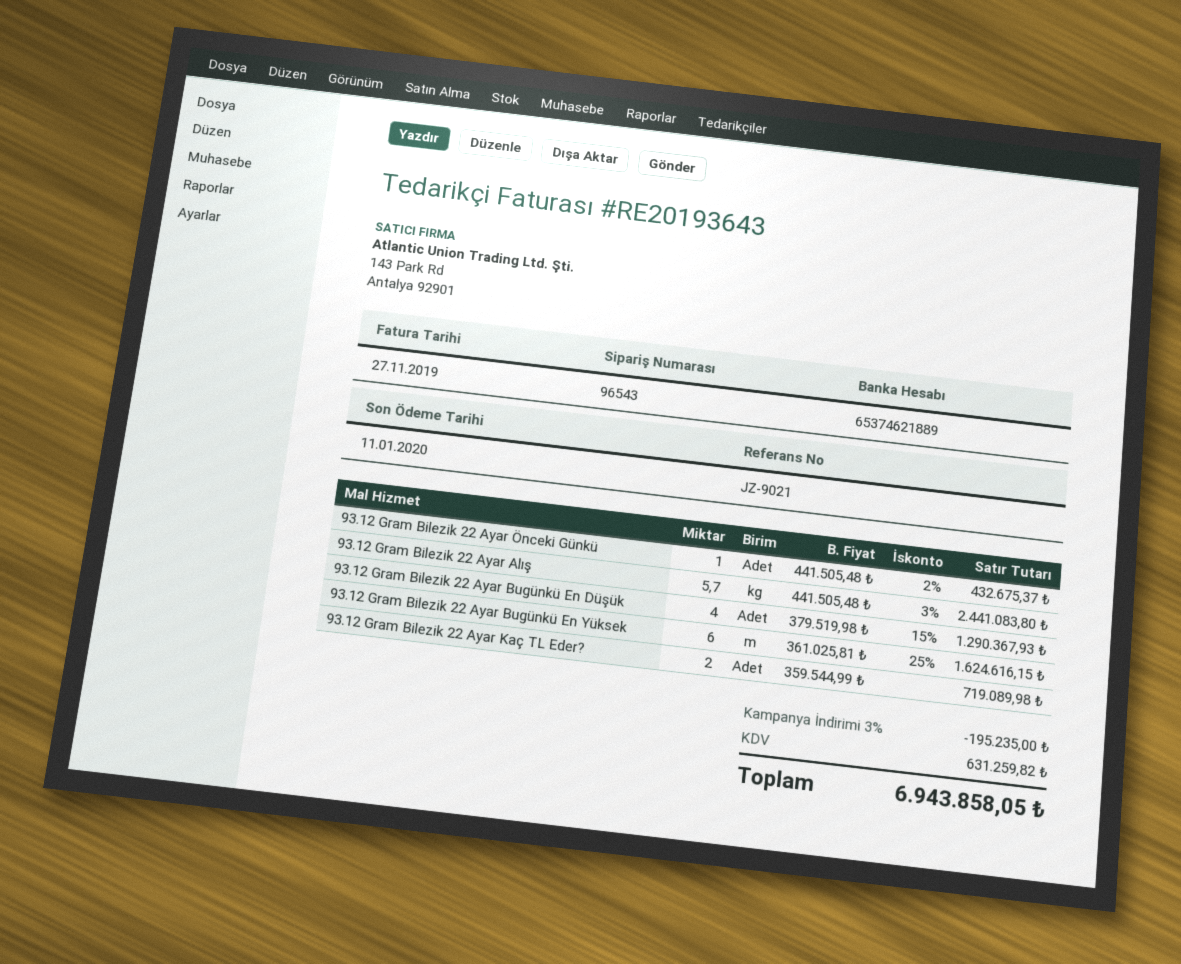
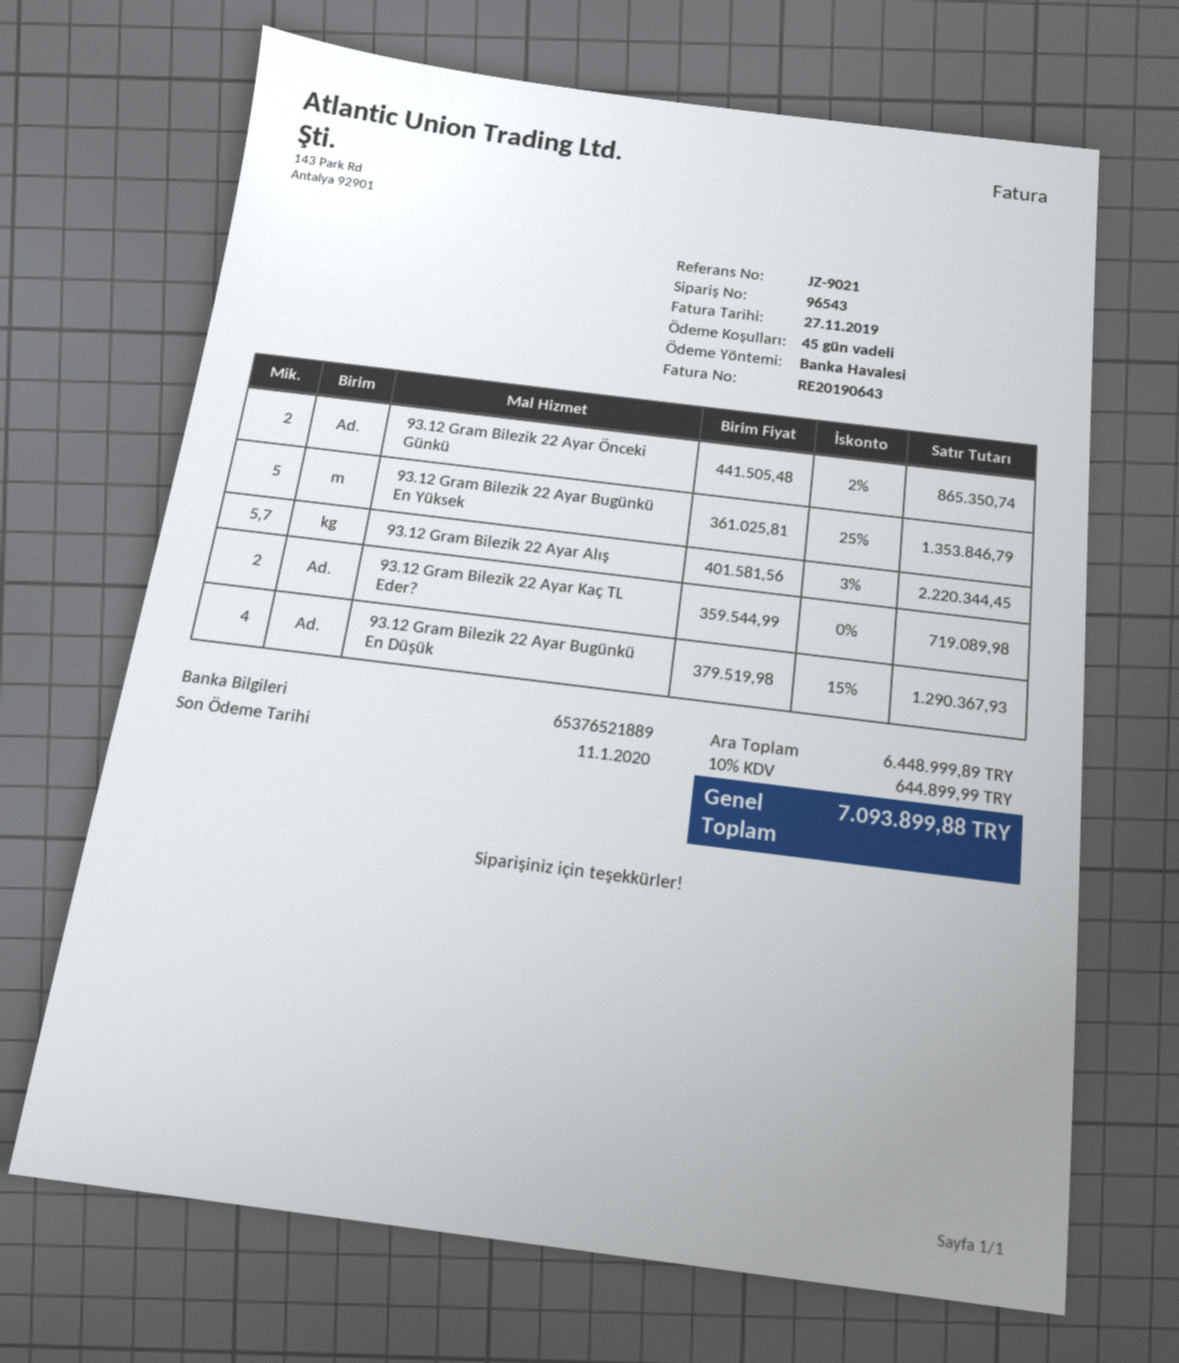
invoice number: RE20193643 -> RE20190643
bank account: 65374621889 -> 65376521889
93.12 Gram Bilezik 22 Ayar Önceki Günkü: 1 x 441505.48 - 2% = 432675.37 -> 2 x 441505.48 - 2% = 865350.74
93.12 Gram Bilezik 22 Ayar Alış: 5.7 x 441505.48 - 3% = 2441083.80 -> 5.7 x 401581.56 - 3% = 2220344.45
93.12 Gram Bilezik 22 Ayar Bugünkü En Yüksek: 6 x 361025.81 - 25% = 1624616.15 -> 5 x 361025.81 - 25% = 1353846.79
discount: 3% = 195235.00 -> none
tax: 631259.82 -> 644899.99
total: 6943858.05 -> 7093899.88

